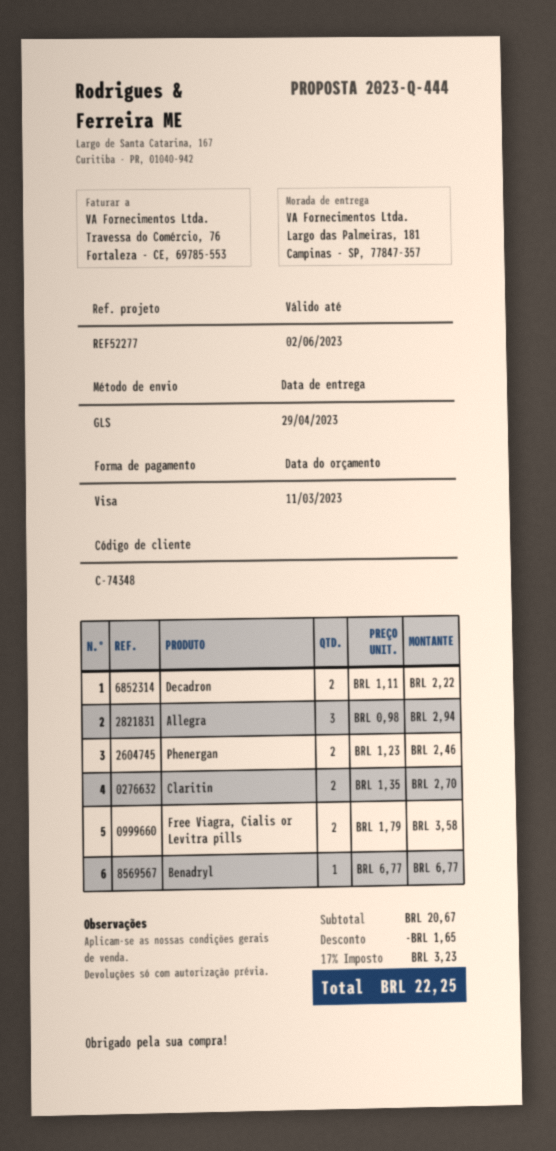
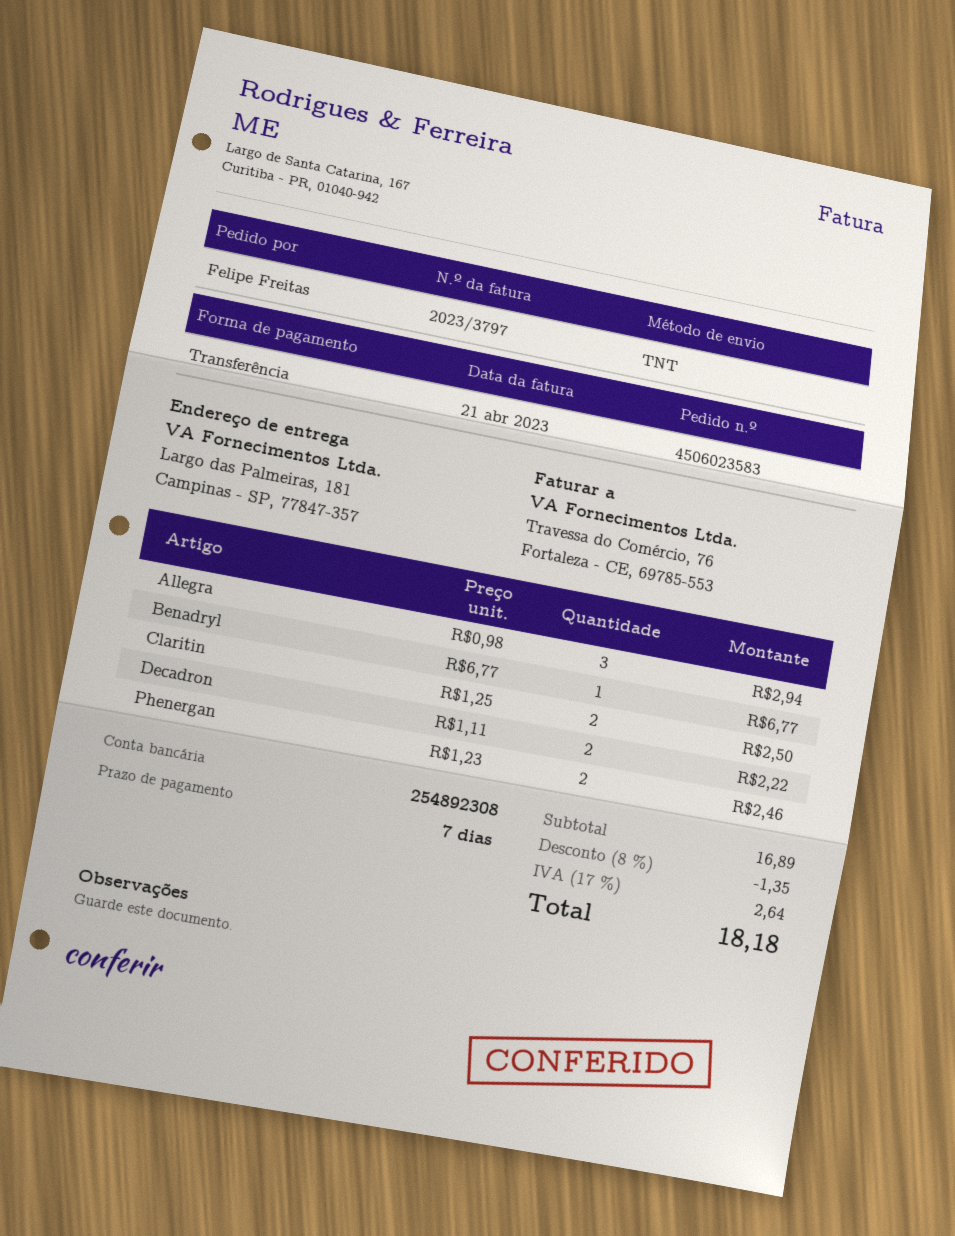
payment method: Visa -> bank transfer
shipping method: GLS -> TNT
Claritin: 2 x 1.35 = 2.70 -> 2 x 1.25 = 2.50
Free Viagra, Cialis or Levitra pills: 2 x 1.79 = 3.58 -> none
subtotal: 20.67 -> 16.89
discount: 1.65 -> 1.35
tax: 17% = 3.23 -> 17% = 2.64
total: 22.25 -> 18.18

